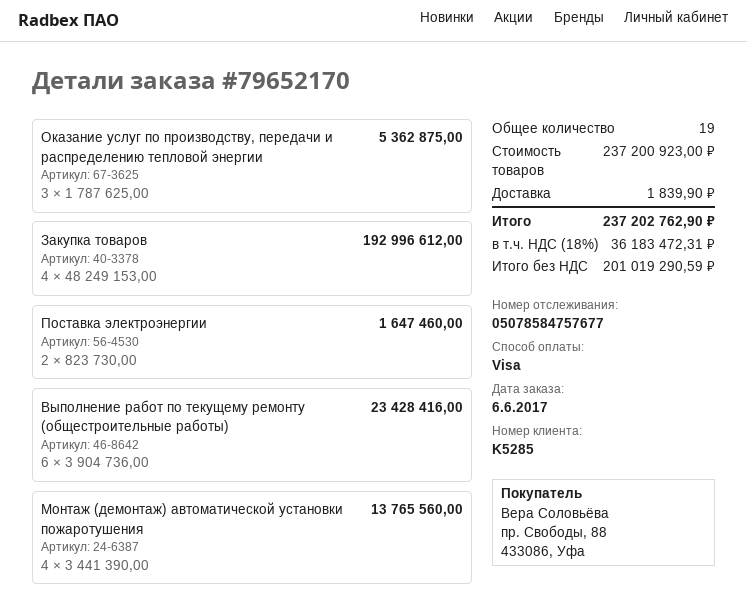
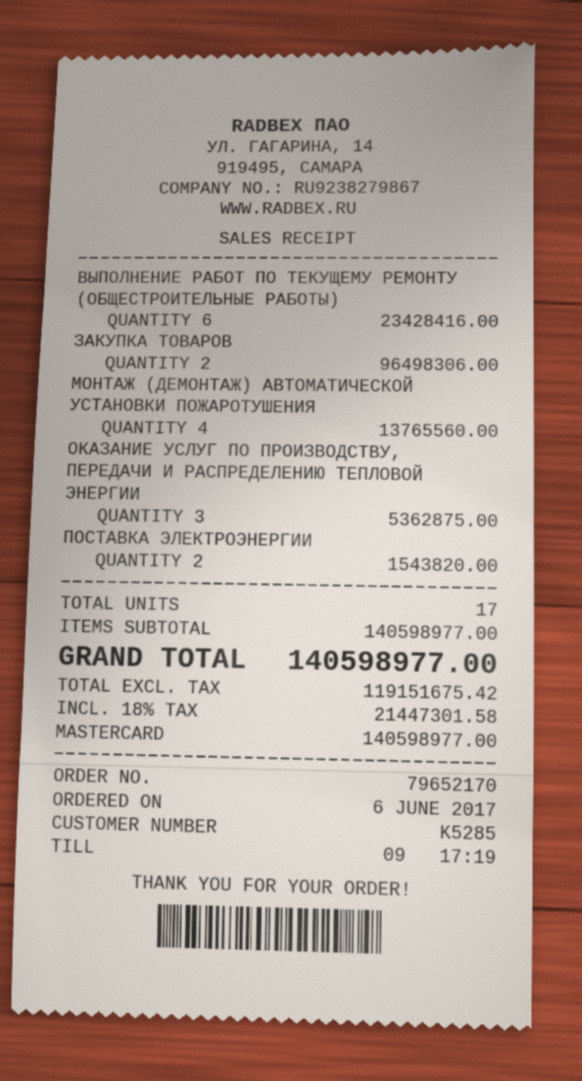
payment method: Visa -> Mastercard
Закупка товаров: 4 for 192996612.00 -> 2 for 96498306.00
Поставка электроэнергии: 2 for 1647460.00 -> 2 for 1543820.00
total quantity: 19 -> 17
subtotal: 237200923.00 -> 140598977.00
shipping: 1839.90 -> none
net: 201019290.59 -> 119151675.42
tax: 18% = 36183472.31 -> 18% = 21447301.58
total: 237202762.90 -> 140598977.00

